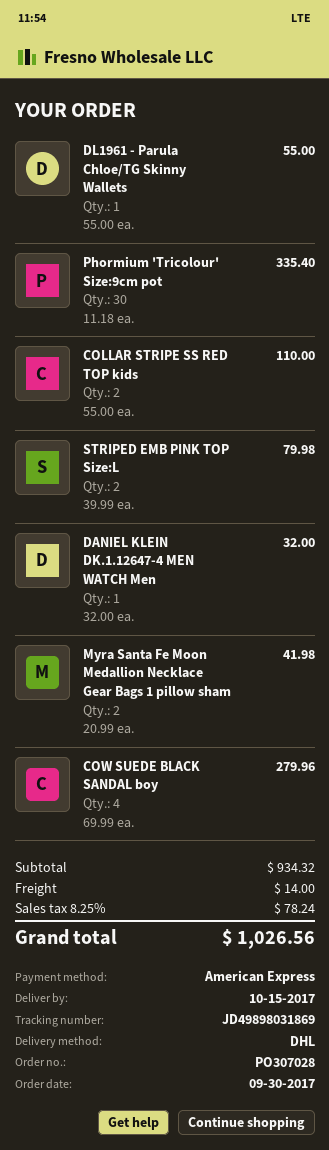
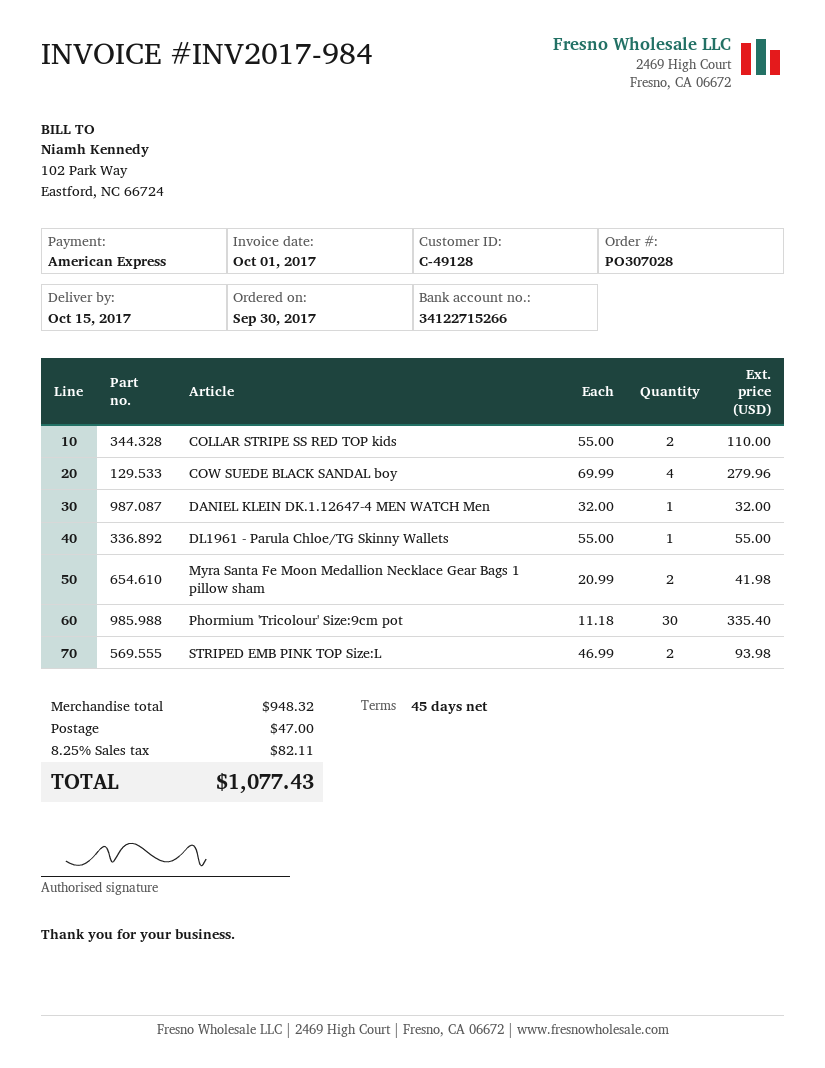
STRIPED EMB PINK TOP Size:L: 2 x 39.99 = 79.98 -> 2 x 46.99 = 93.98
subtotal: 934.32 -> 948.32
shipping: 14.00 -> 47.00
tax: 8.25% = 78.24 -> 8.25% = 82.11
total: 1026.56 -> 1077.43

